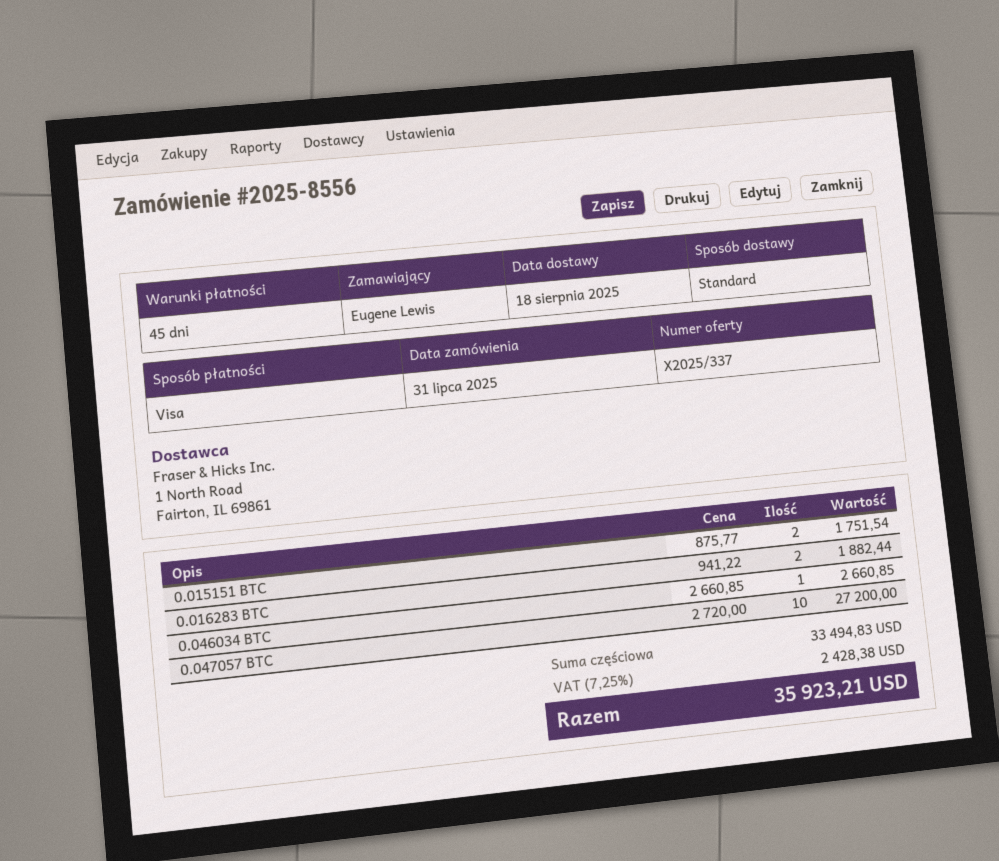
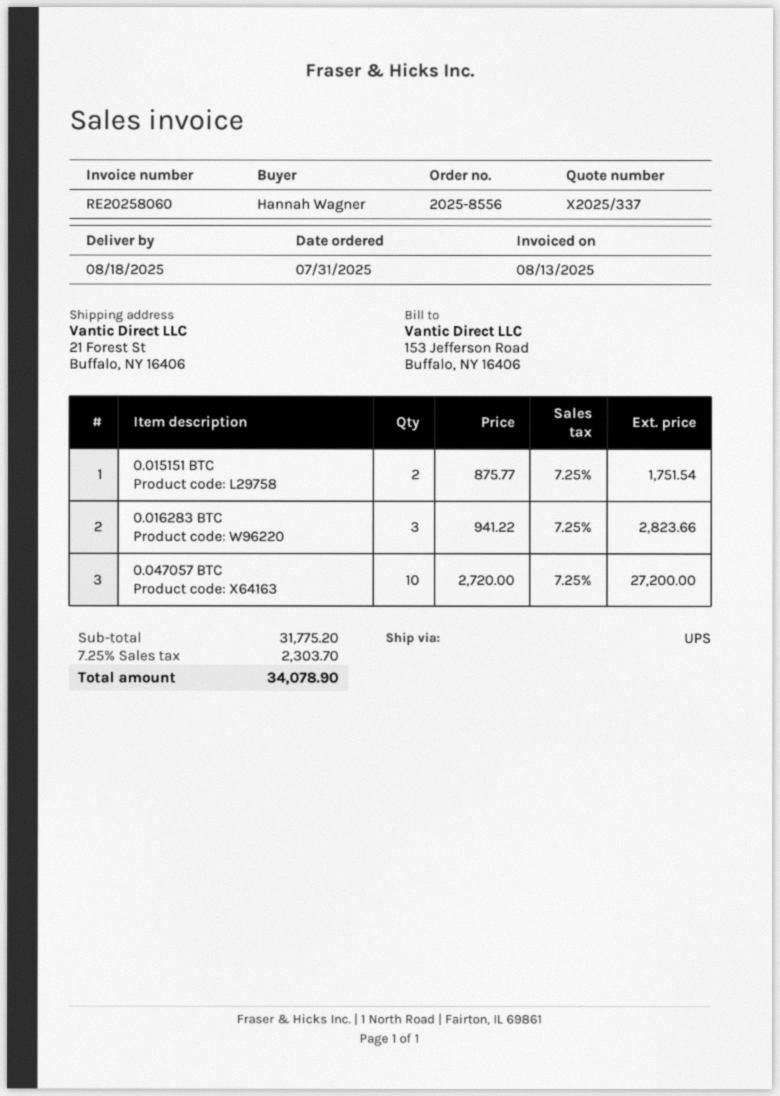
ordered by: Eugene Lewis -> Hannah Wagner
shipping method: standard -> UPS
0.016283 BTC: 2 x 941.22 = 1882.44 -> 3 x 941.22 = 2823.66
0.046034 BTC: 1 x 2660.85 = 2660.85 -> none
subtotal: 33494.83 -> 31775.20
tax: 7.25% = 2428.38 -> 7.25% = 2303.70
total: 35923.21 -> 34078.90

